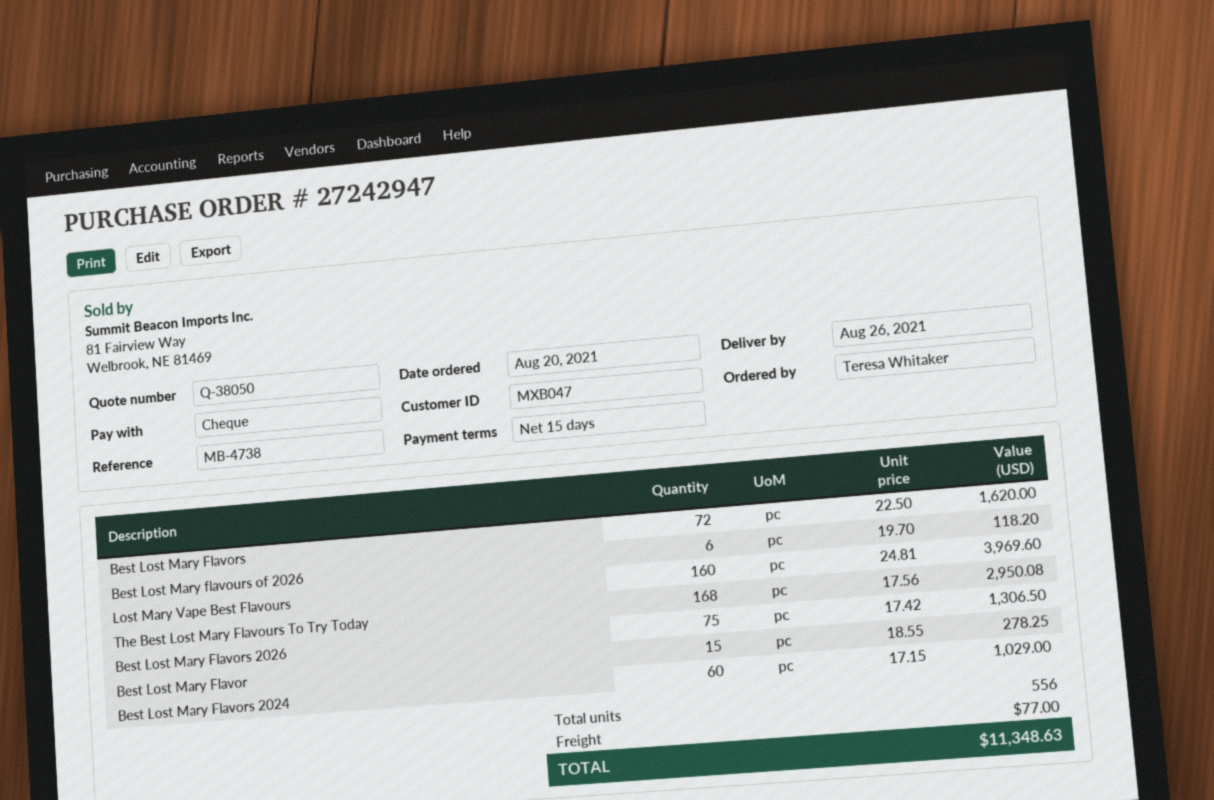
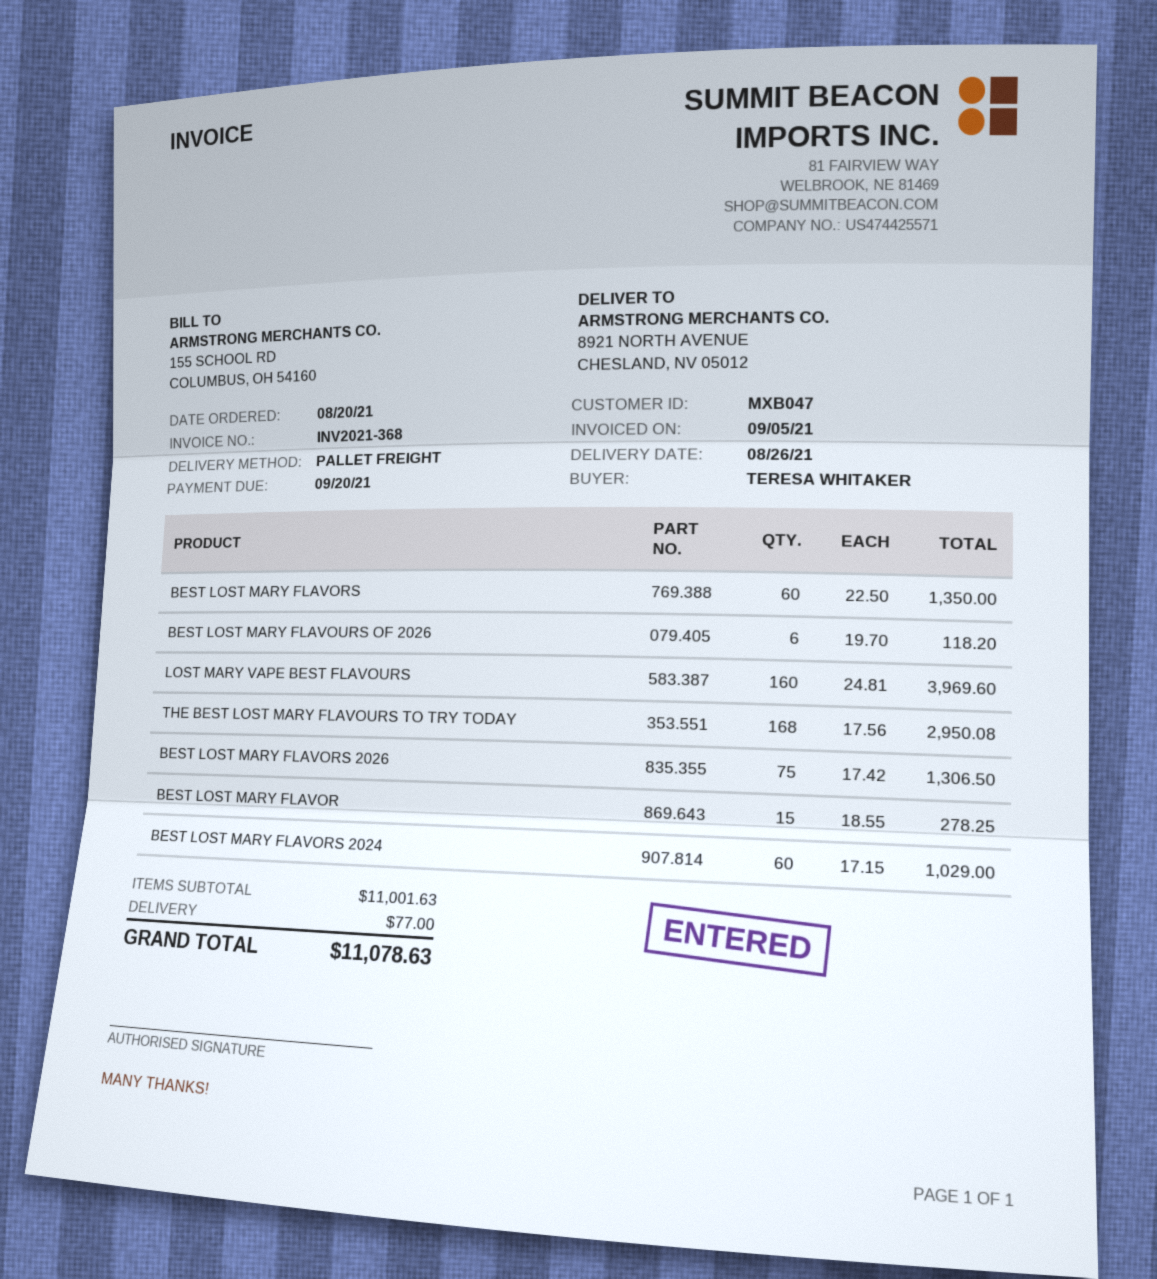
Best Lost Mary Flavors: 72 x 22.50 = 1620.00 -> 60 x 22.50 = 1350.00
total: 11348.63 -> 11078.63

